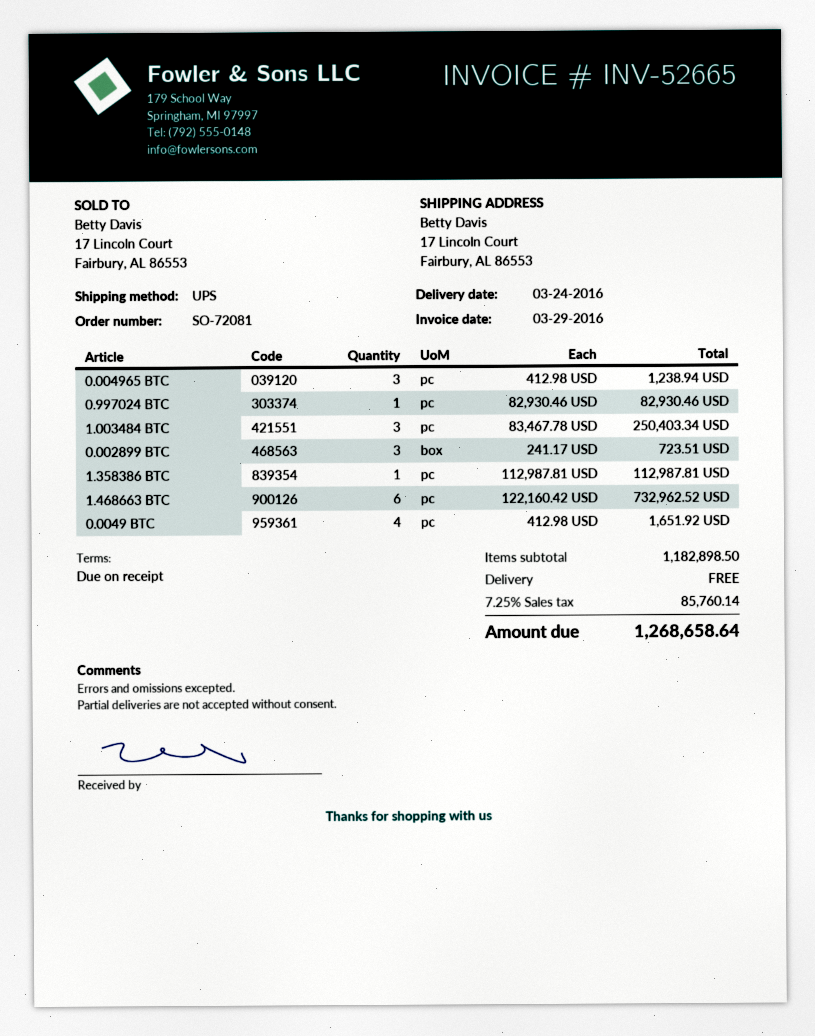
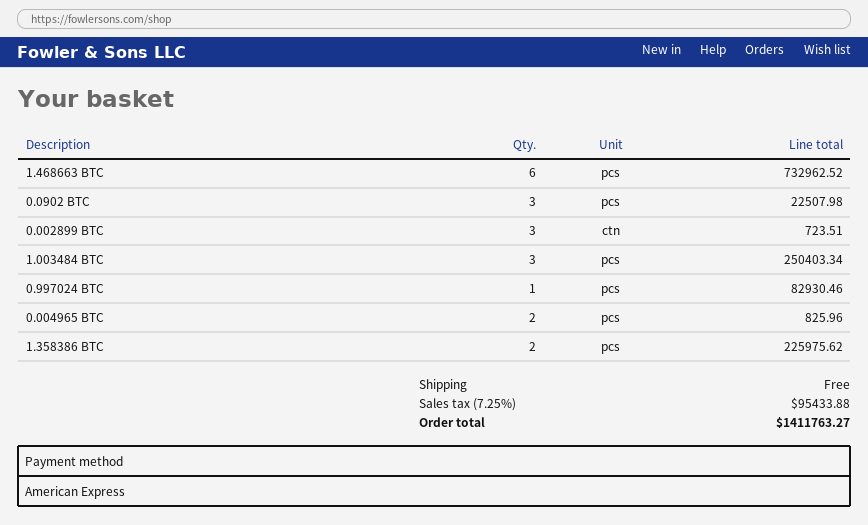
0.004965 BTC: 3 for 1238.94 -> 2 for 825.96
1.358386 BTC: 1 for 112987.81 -> 2 for 225975.62
0.0049 BTC: 4 for 1651.92 -> none
0.0902 BTC: none -> 3 for 22507.98
tax: 7.25% = 85760.14 -> 7.25% = 95433.88
total: 1268658.64 -> 1411763.27

